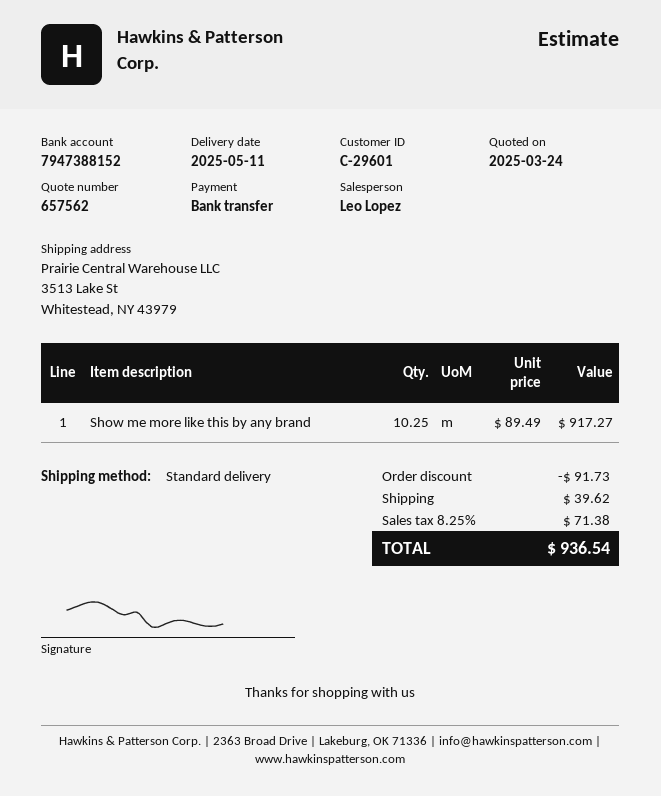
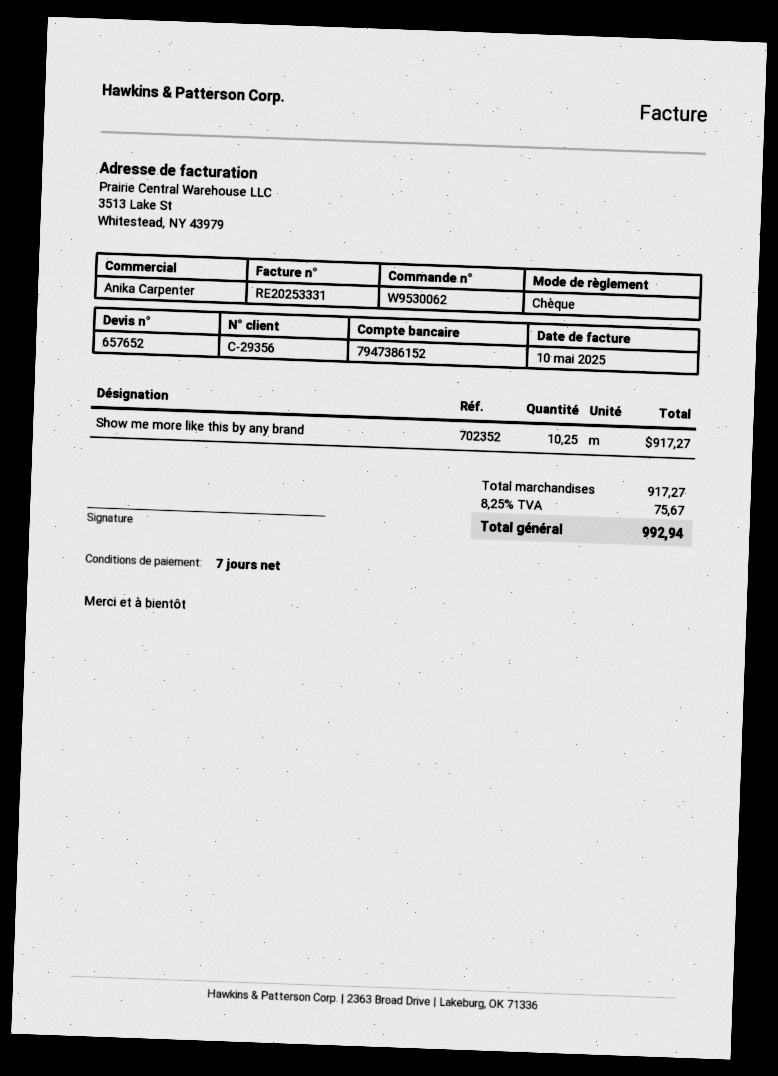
quote number: 657562 -> 657652
customer number: C-29601 -> C-29356
sales rep: Leo Lopez -> Anika Carpenter
payment method: bank transfer -> cheque
bank account: 7947388152 -> 7947386152
discount: 91.73 -> none
shipping: 39.62 -> none
tax: 8.25% = 71.38 -> 8.25% = 75.67
total: 936.54 -> 992.94

